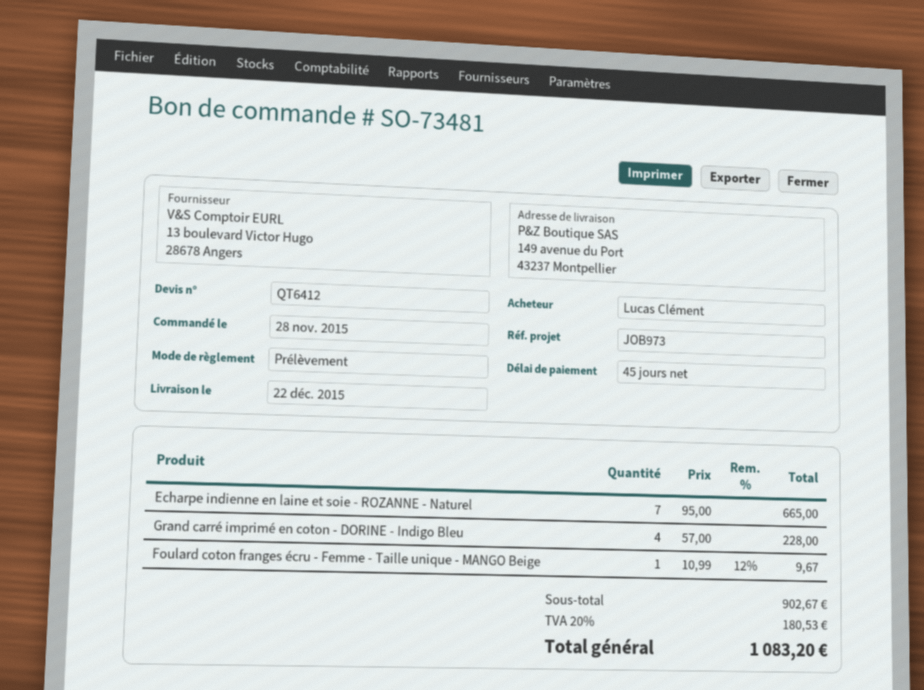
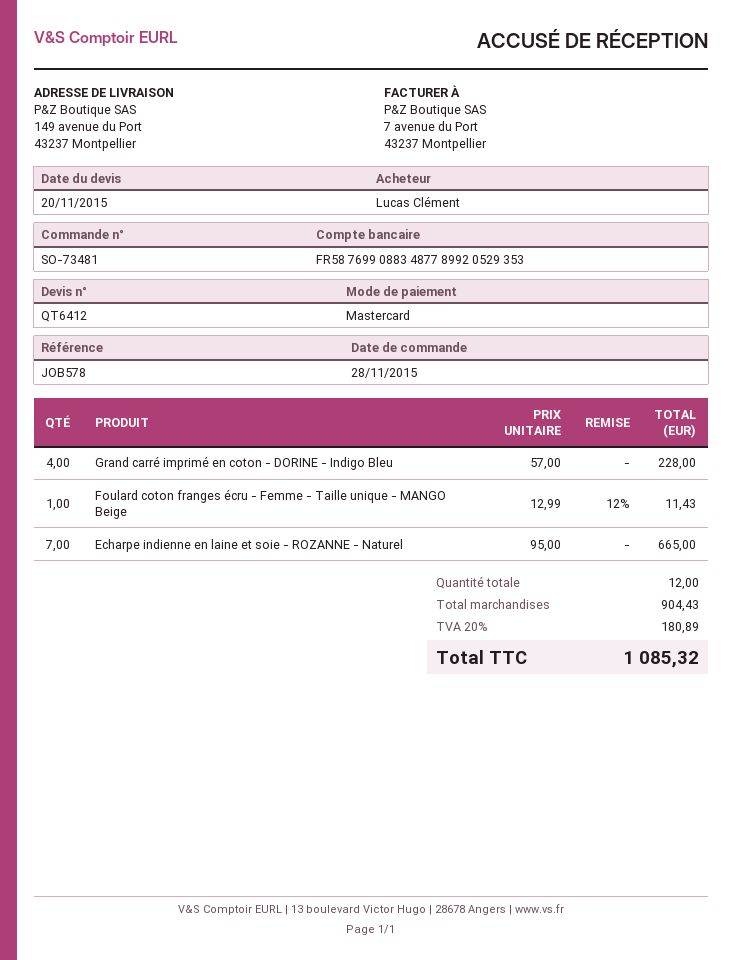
reference: JOB973 -> JOB578
payment method: direct debit -> Mastercard
Foulard coton franges écru - Femme - Taille unique - MANGO Beige: 1 x 10.99 - 12% = 9.67 -> 1 x 12.99 - 12% = 11.43
subtotal: 902.67 -> 904.43
tax: 20% = 180.53 -> 20% = 180.89
total: 1083.20 -> 1085.32

